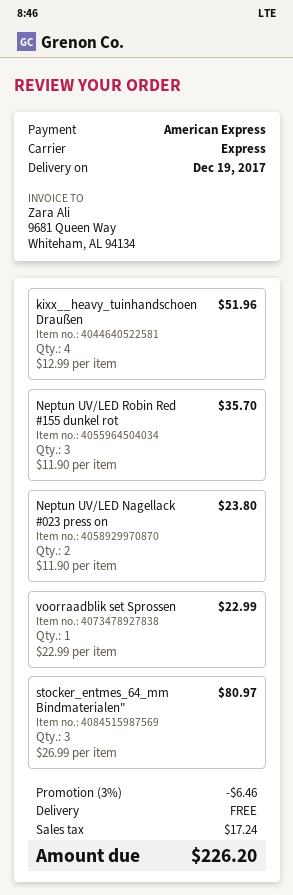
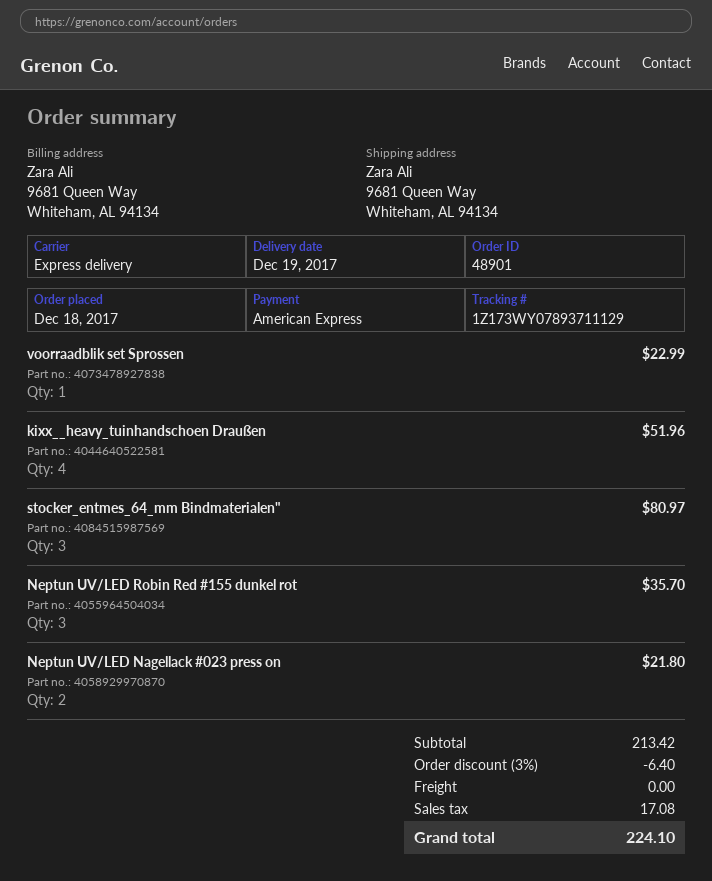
Neptun UV/LED Nagellack #023 press on: 2 for 23.80 -> 2 for 21.80
discount: 3% = 6.46 -> 3% = 6.40
tax: 17.24 -> 17.08
total: 226.20 -> 224.10

